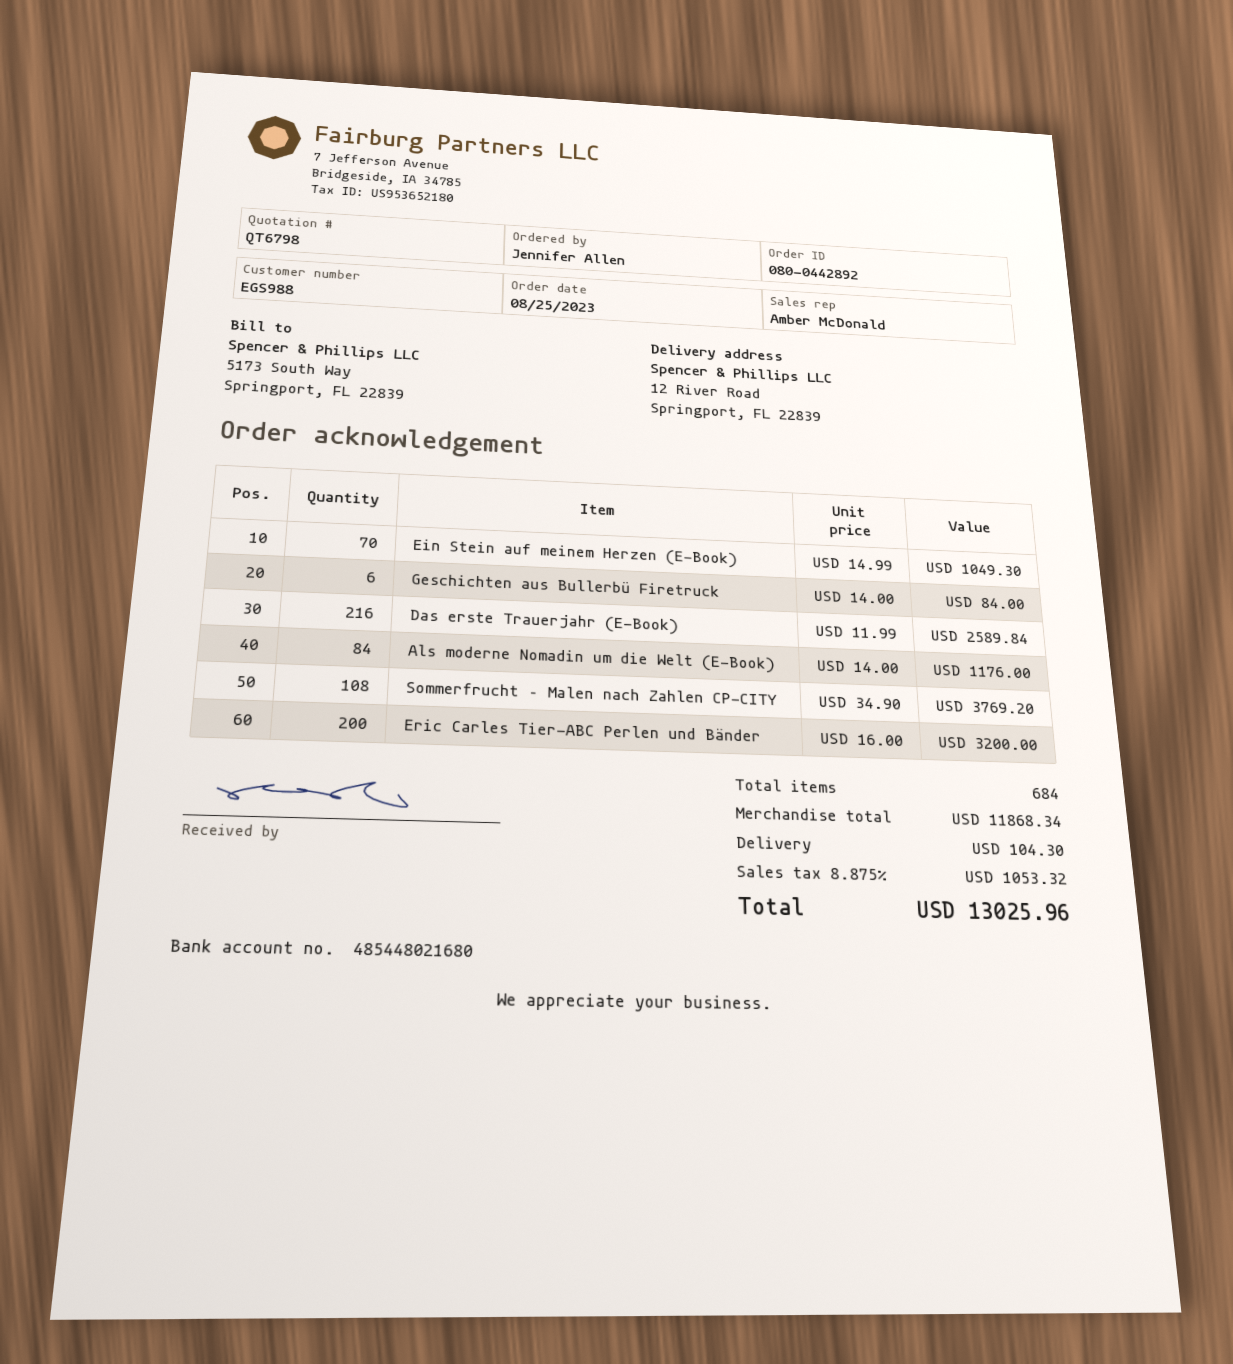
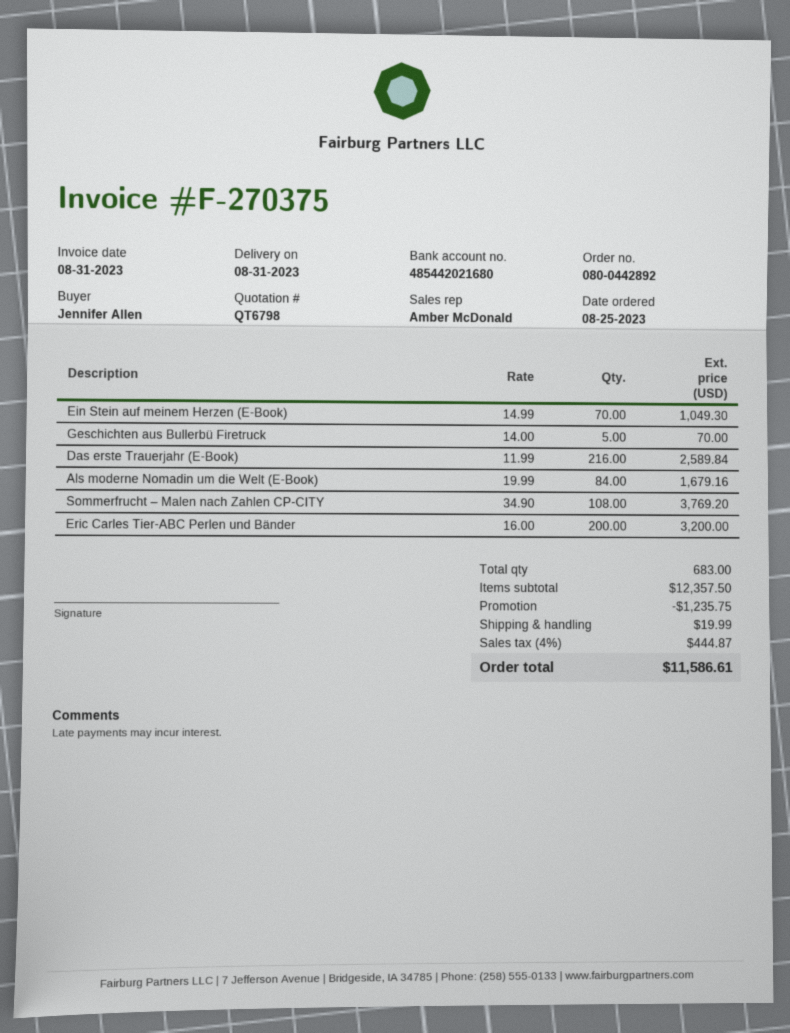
bank account: 485448021680 -> 485442021680
Geschichten aus Bullerbü Firetruck: 6 x 14.00 = 84.00 -> 5 x 14.00 = 70.00
Als moderne Nomadin um die Welt (E-Book): 84 x 14.00 = 1176.00 -> 84 x 19.99 = 1679.16
total quantity: 684 -> 683
subtotal: 11868.34 -> 12357.50
discount: none -> 1235.75
shipping: 104.30 -> 19.99
tax: 8.875% = 1053.32 -> 4% = 444.87
total: 13025.96 -> 11586.61

